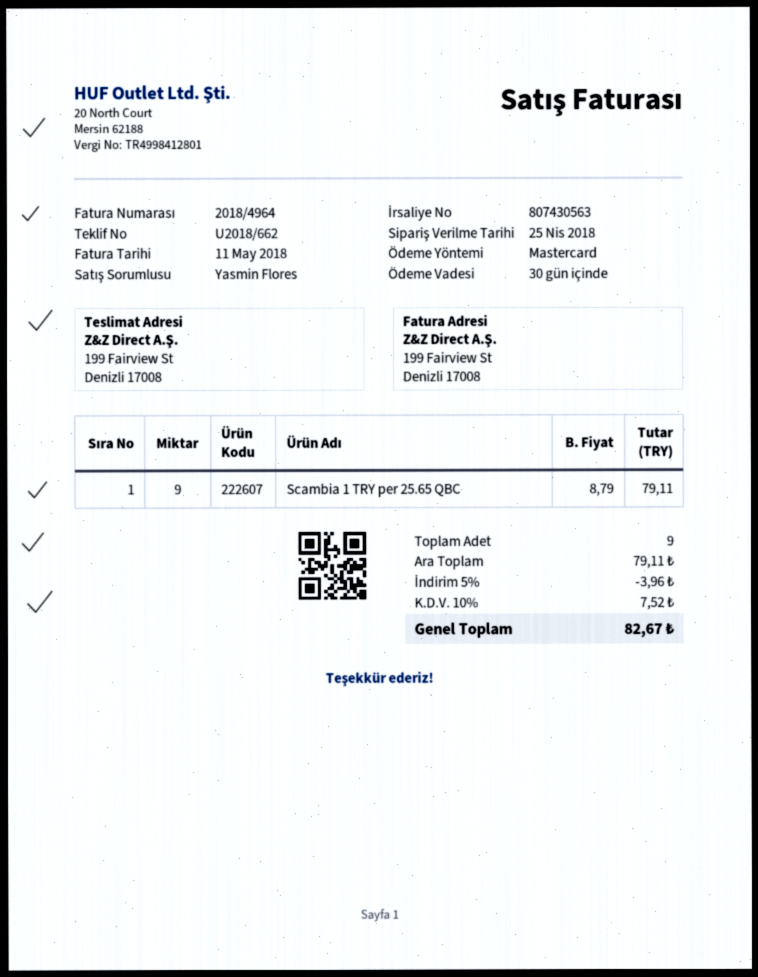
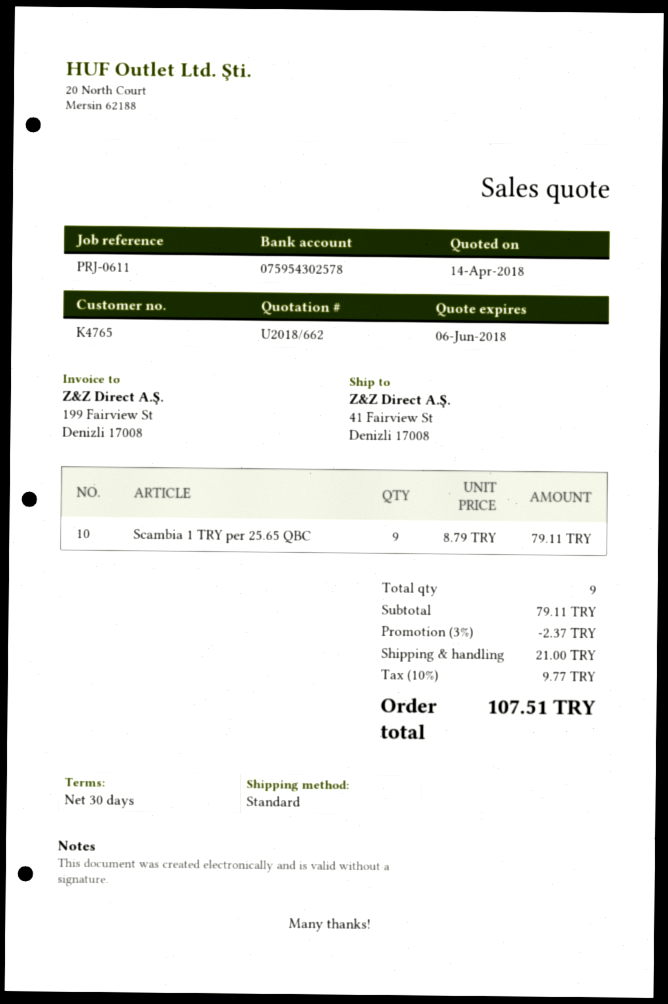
ship to: 199 Fairview St, Denizli 17008 -> 41 Fairview St, Denizli 17008
discount: 5% = 3.96 -> 3% = 2.37
shipping: none -> 21.00
tax: 10% = 7.52 -> 10% = 9.77
total: 82.67 -> 107.51

